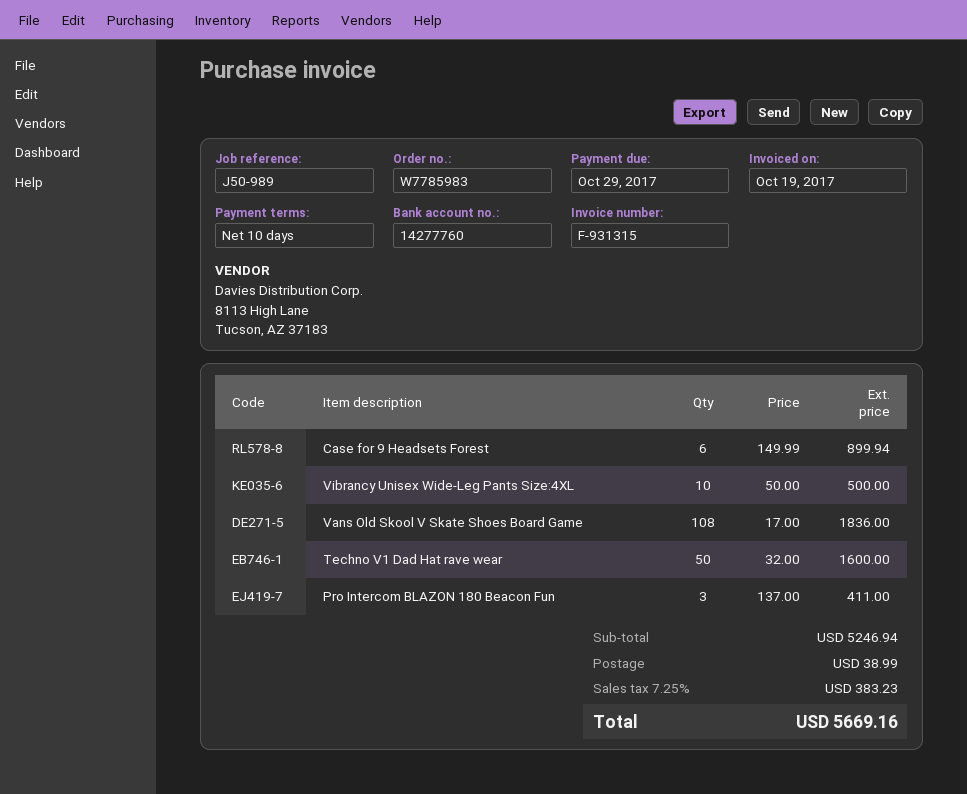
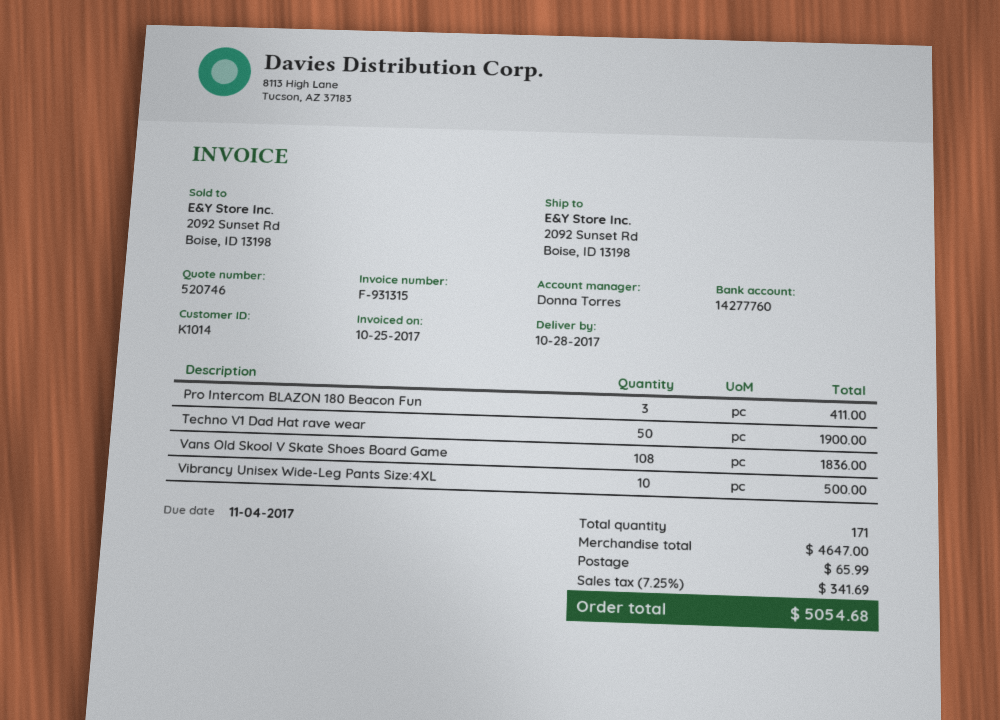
invoice date: 2017-10-19 -> 2017-10-25
due date: 2017-10-29 -> 2017-11-04
Case for 9 Headsets Forest: 6 for 899.94 -> none
Techno V1 Dad Hat rave wear: 50 for 1600.00 -> 50 for 1900.00
subtotal: 5246.94 -> 4647.00
shipping: 38.99 -> 65.99
tax: 7.25% = 383.23 -> 7.25% = 341.69
total: 5669.16 -> 5054.68

